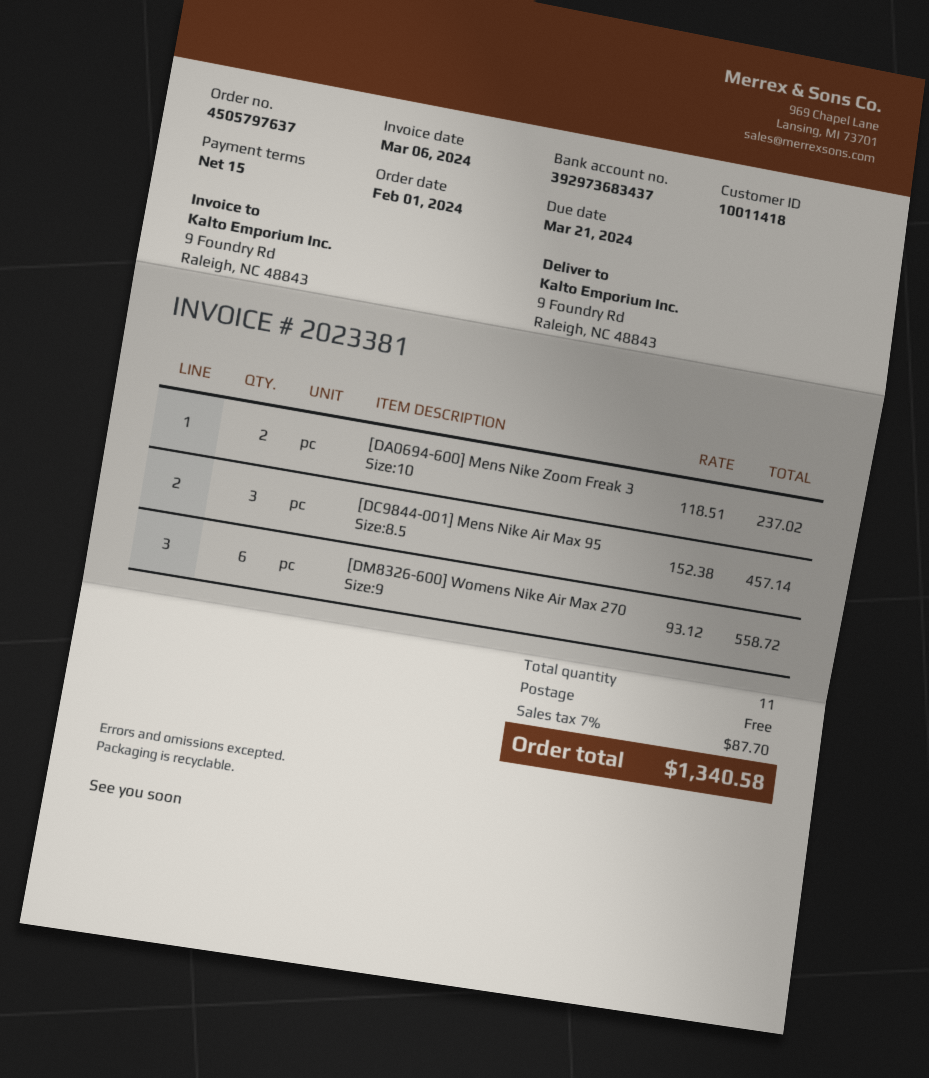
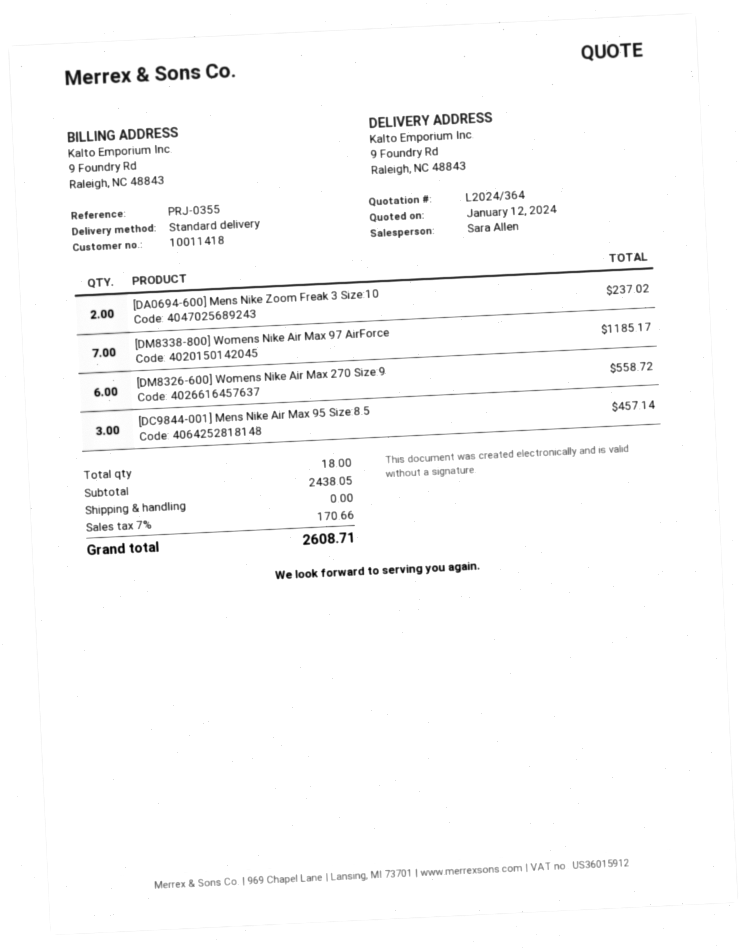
[DM8338-800] Womens Nike Air Max 97 AirForce: none -> 7 for 1185.17
total quantity: 11 -> 18
tax: 7% = 87.70 -> 7% = 170.66
total: 1340.58 -> 2608.71

